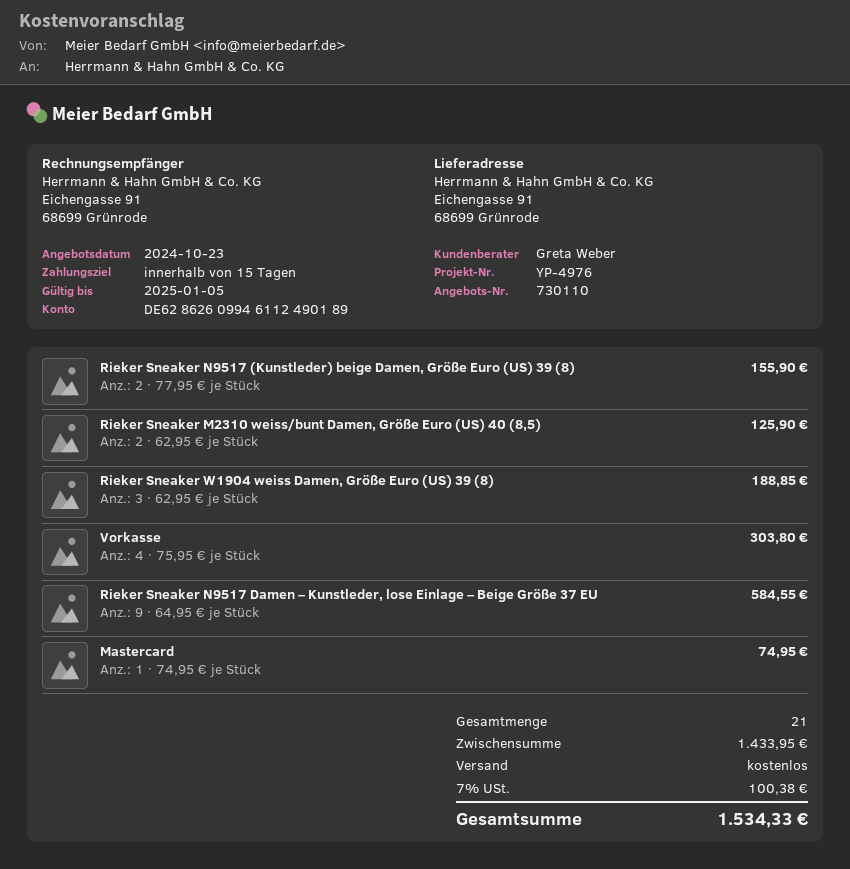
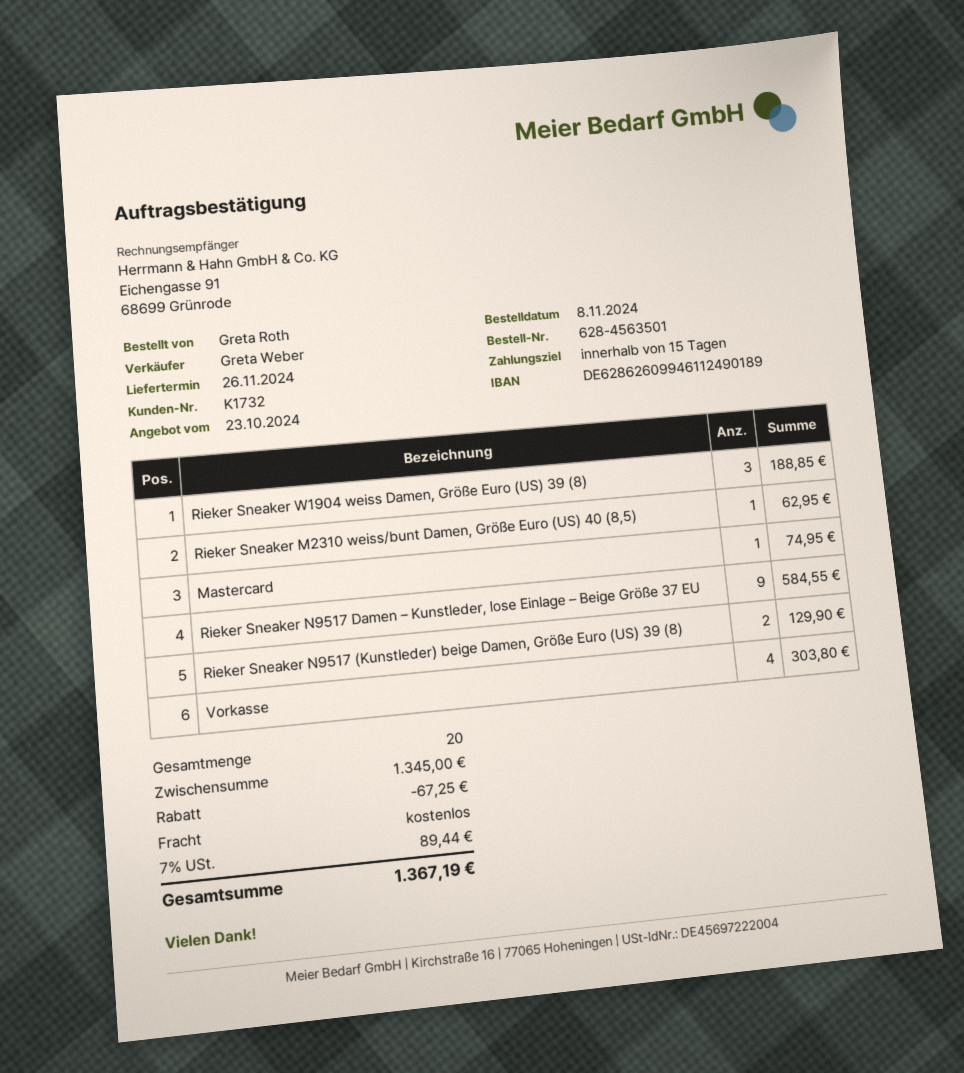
Rieker Sneaker N9517 (Kunstleder) beige Damen, Größe Euro (US) 39 (8): 2 for 155.90 -> 2 for 129.90
Rieker Sneaker M2310 weiss/bunt Damen, Größe Euro (US) 40 (8,5): 2 for 125.90 -> 1 for 62.95
total quantity: 21 -> 20
subtotal: 1433.95 -> 1345.00
discount: none -> 67.25
tax: 7% = 100.38 -> 7% = 89.44
total: 1534.33 -> 1367.19

